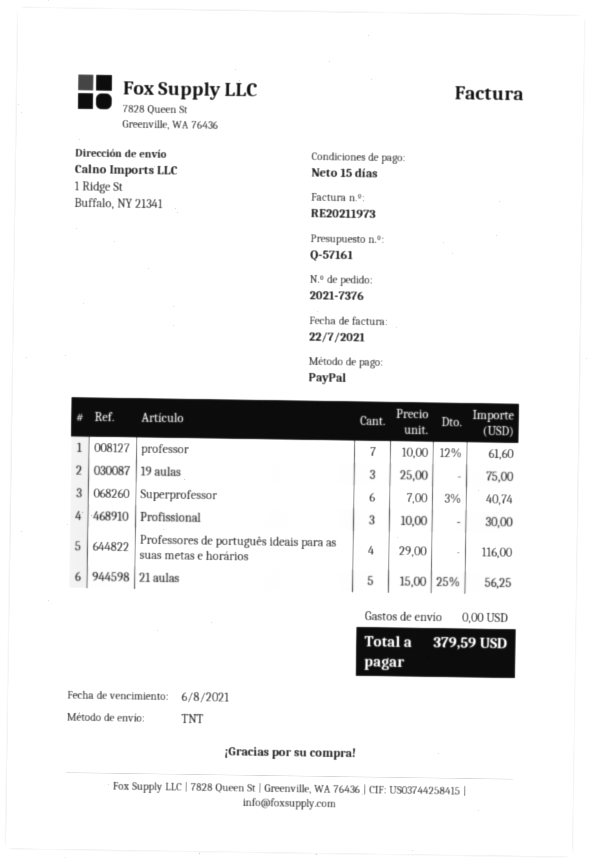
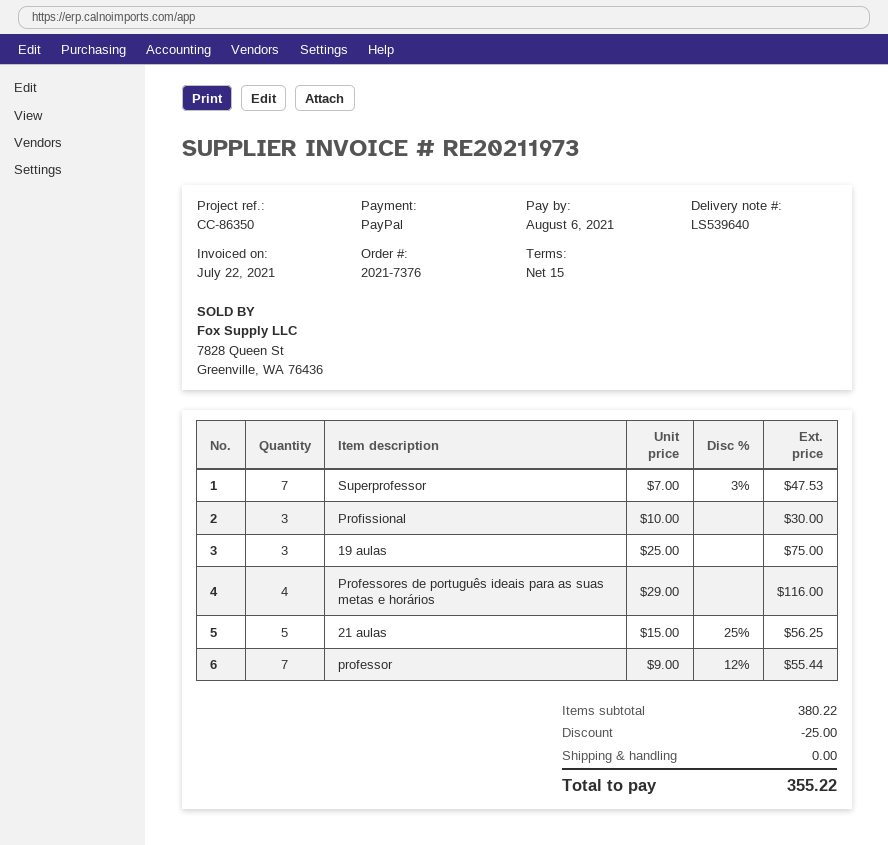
professor: 7 x 10.00 - 12% = 61.60 -> 7 x 9.00 - 12% = 55.44
Superprofessor: 6 x 7.00 - 3% = 40.74 -> 7 x 7.00 - 3% = 47.53
discount: none -> 25.00
total: 379.59 -> 355.22

